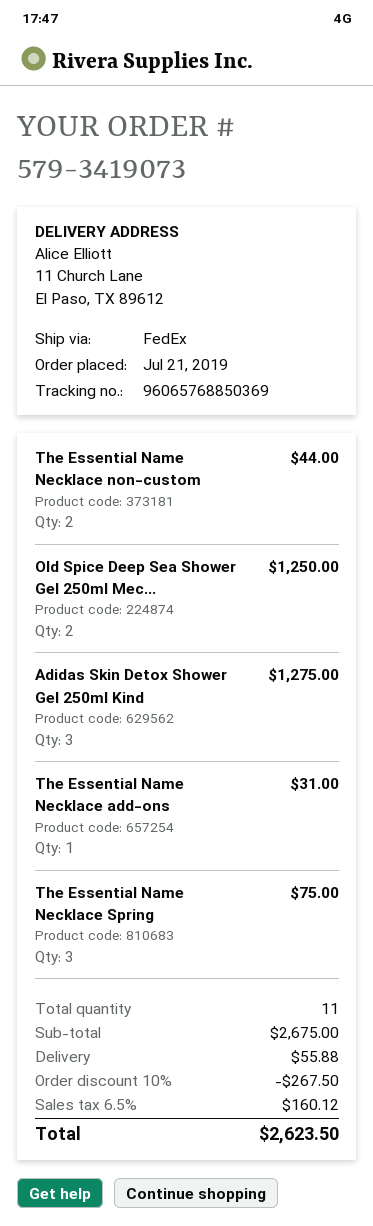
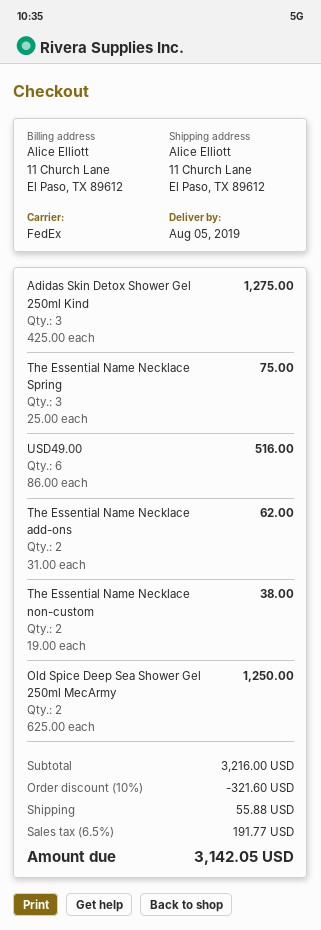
The Essential Name Necklace non-custom: 2 for 44.00 -> 2 for 38.00
The Essential Name Necklace add-ons: 1 for 31.00 -> 2 for 62.00
USD49.00: none -> 6 for 516.00
subtotal: 2675.00 -> 3216.00
discount: 10% = 267.50 -> 10% = 321.60
tax: 6.5% = 160.12 -> 6.5% = 191.77
total: 2623.50 -> 3142.05

